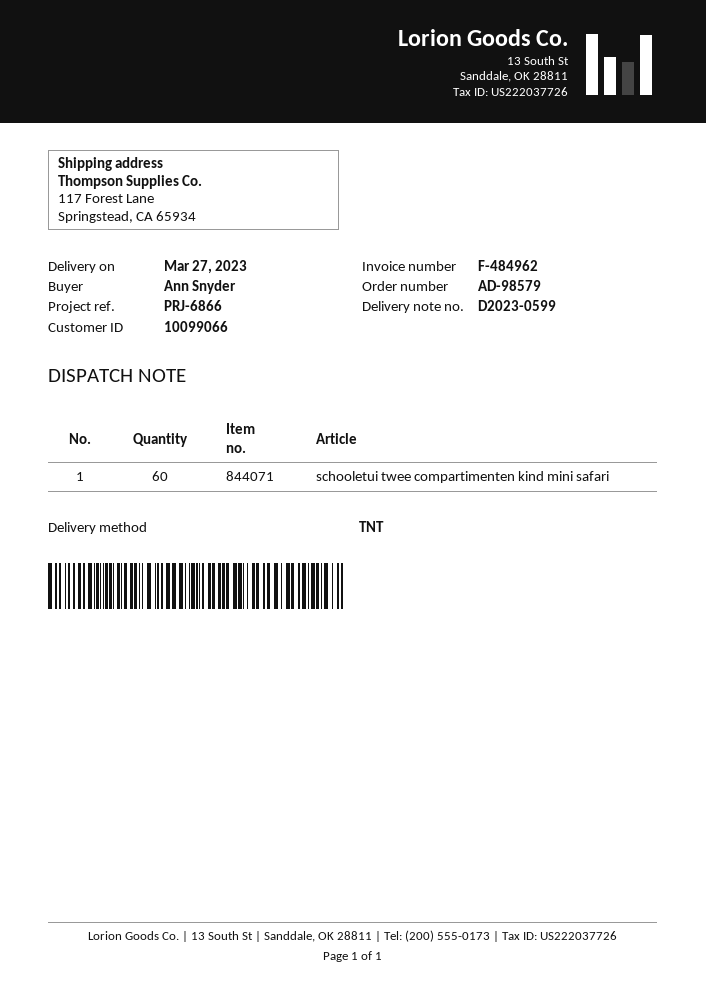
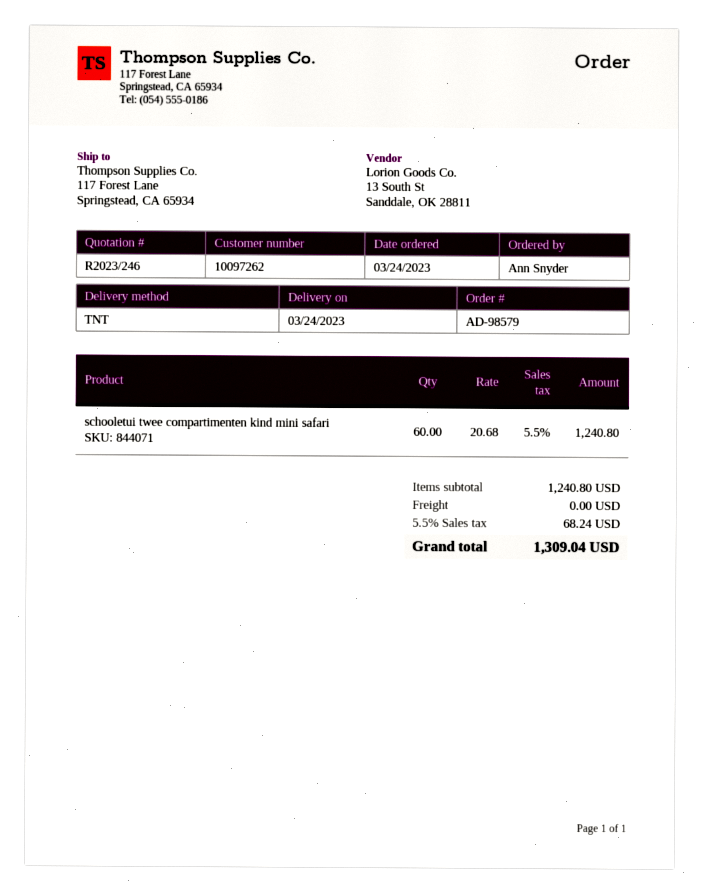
delivery date: 2023-03-27 -> 2023-03-24
customer number: 10099066 -> 10097262

